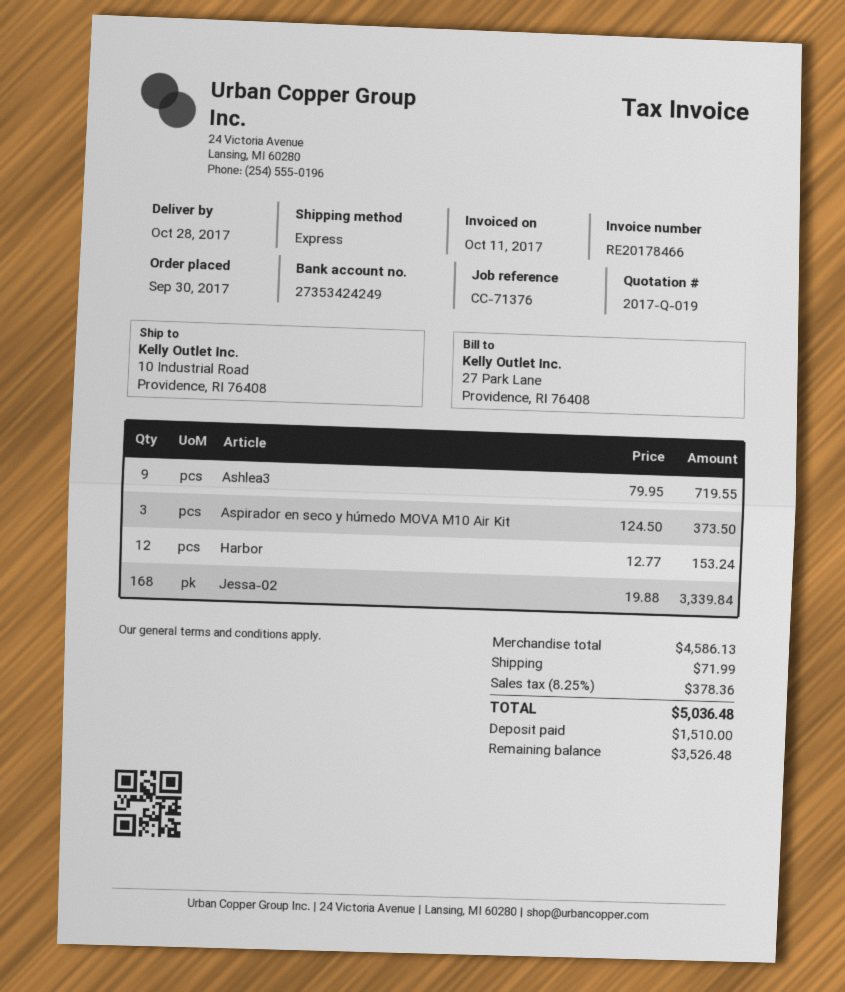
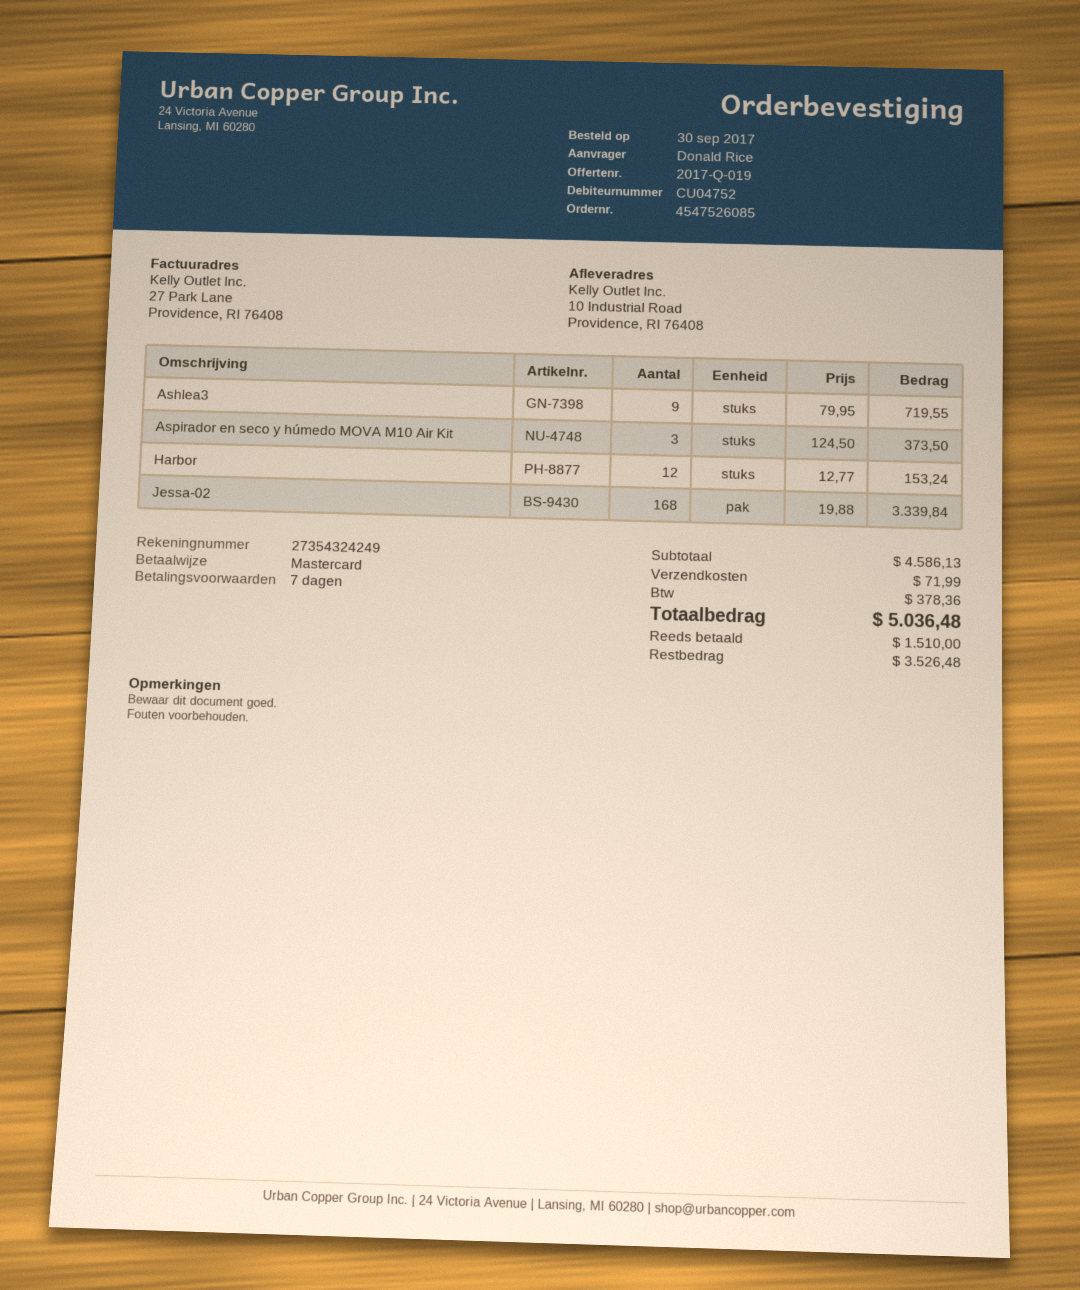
bank account: 27353424249 -> 27354324249

